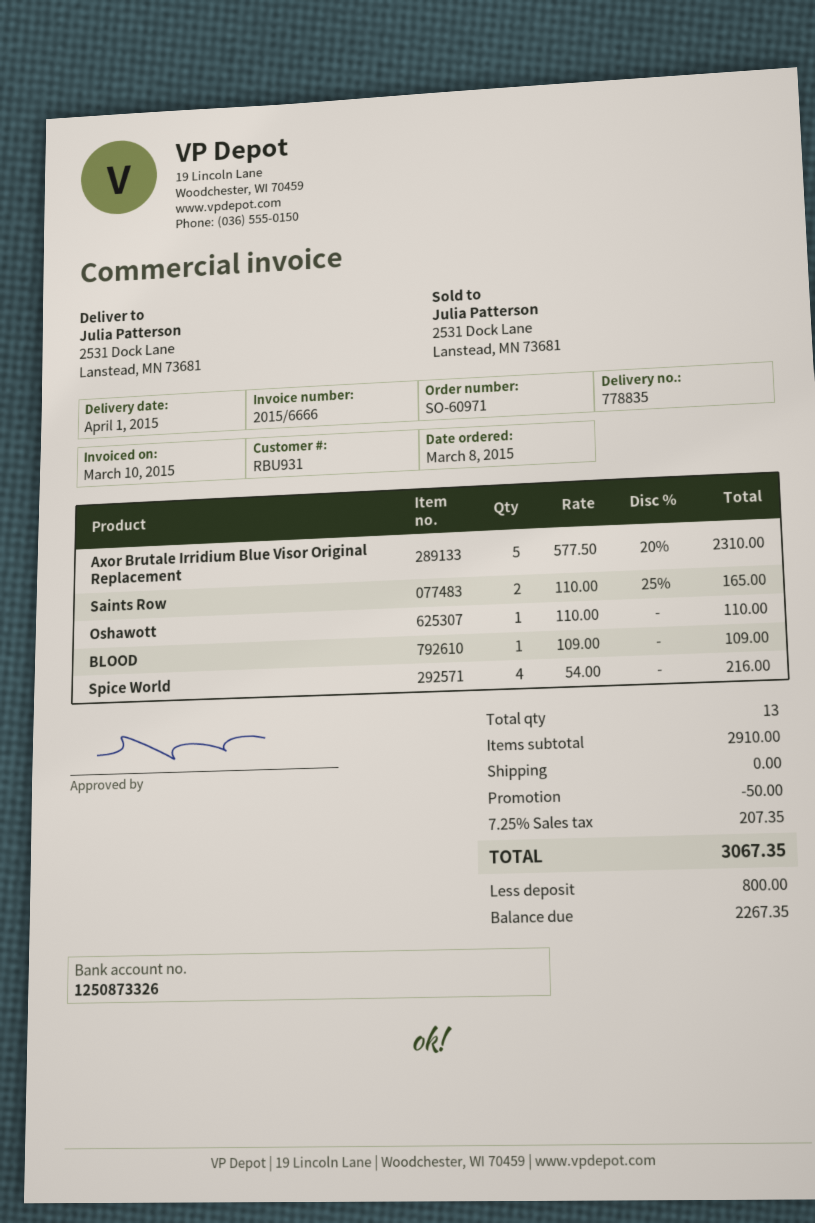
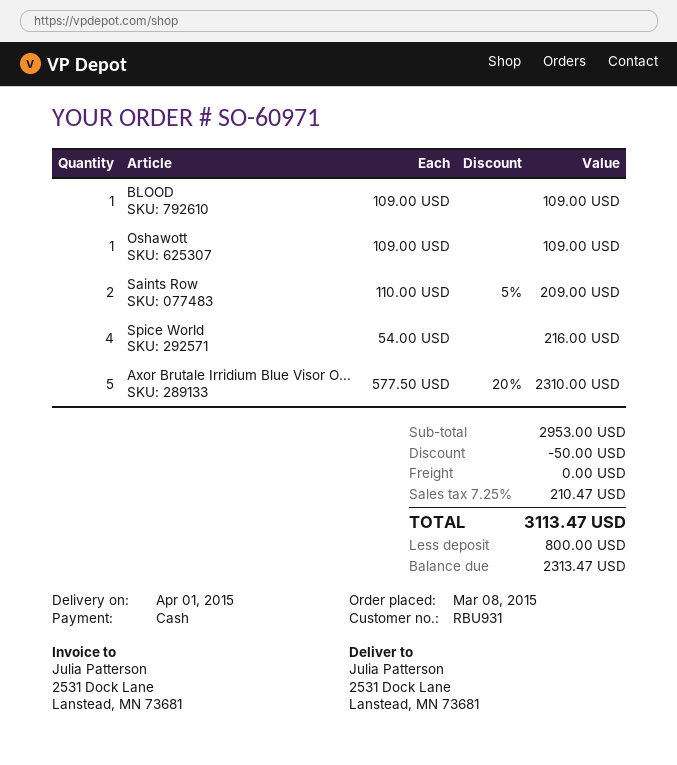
Saints Row: 2 x 110.00 - 25% = 165.00 -> 2 x 110.00 - 5% = 209.00
Oshawott: 1 x 110.00 = 110.00 -> 1 x 109.00 = 109.00
subtotal: 2910.00 -> 2953.00
tax: 7.25% = 207.35 -> 7.25% = 210.47
total: 3067.35 -> 3113.47
balance: 2267.35 -> 2313.47

